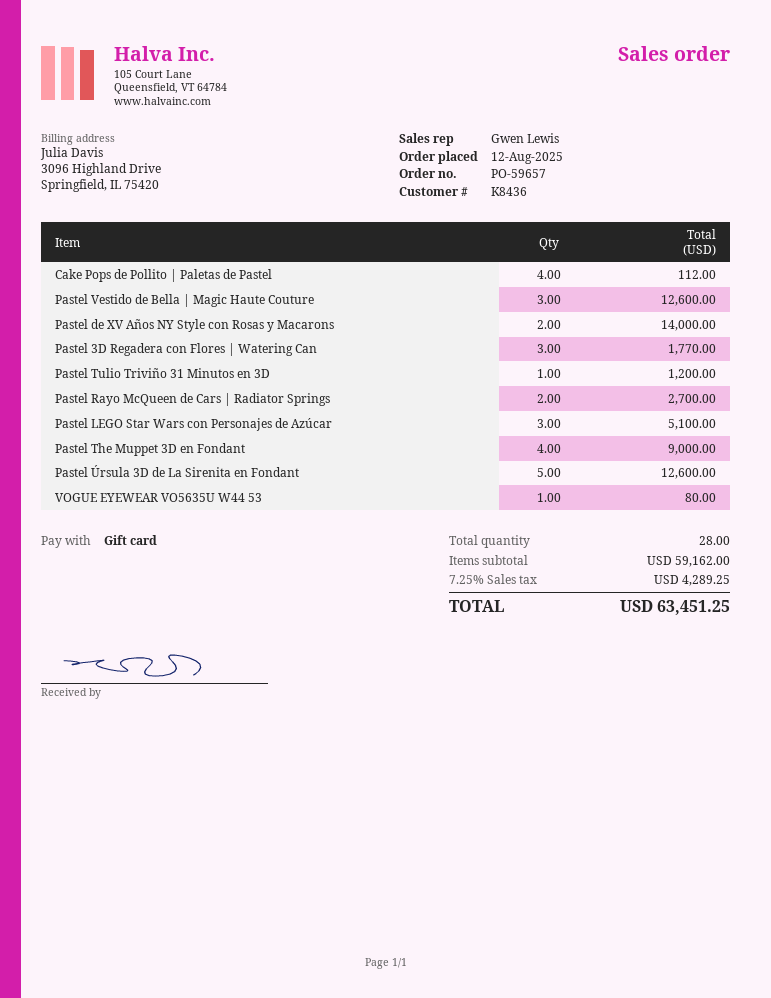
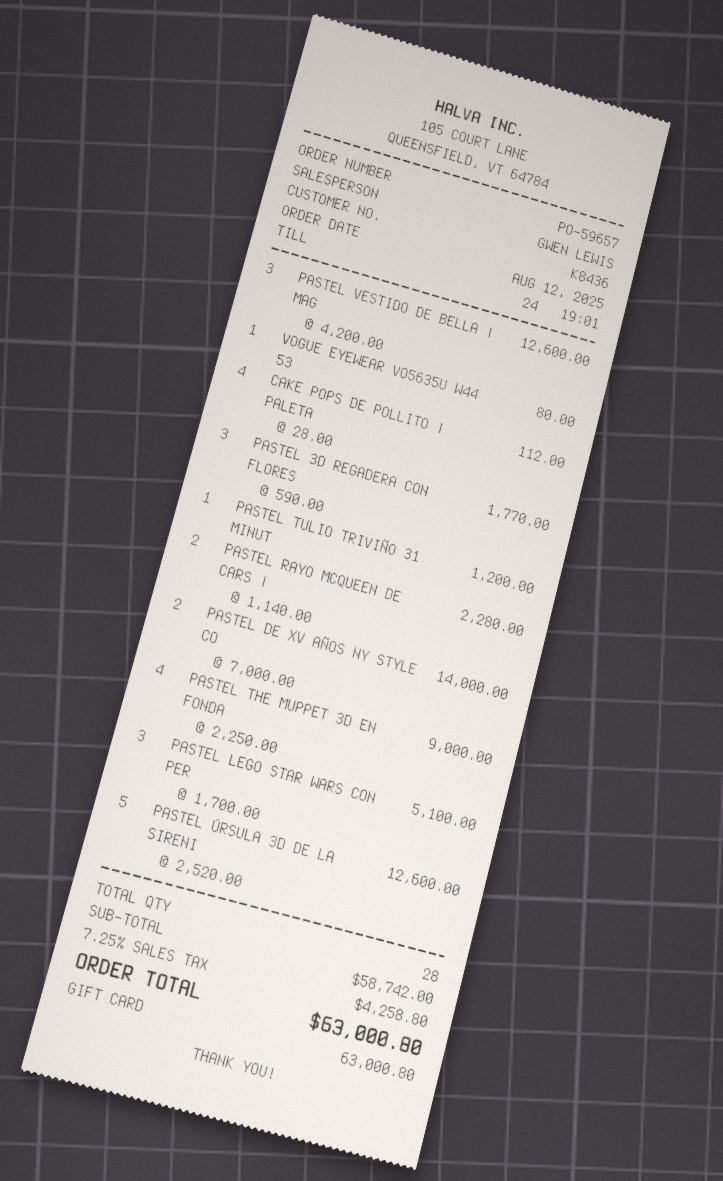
Pastel Rayo McQueen de Cars | Radiator Springs: 2 for 2700.00 -> 2 for 2280.00
subtotal: 59162.00 -> 58742.00
tax: 7.25% = 4289.25 -> 7.25% = 4258.80
total: 63451.25 -> 63000.80

